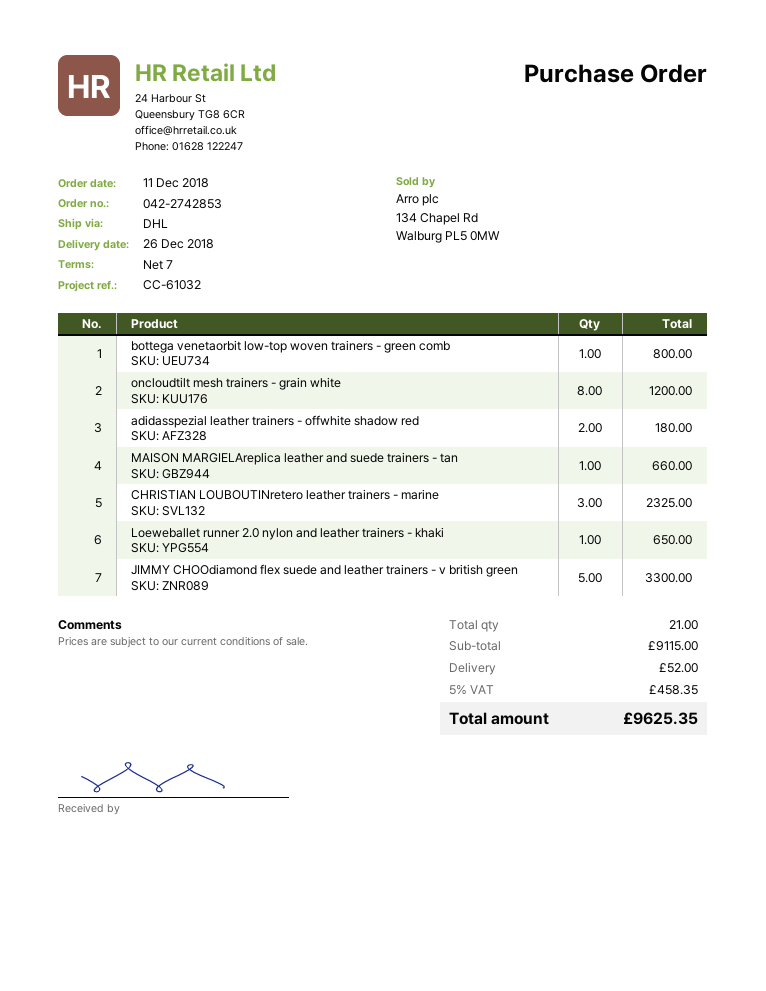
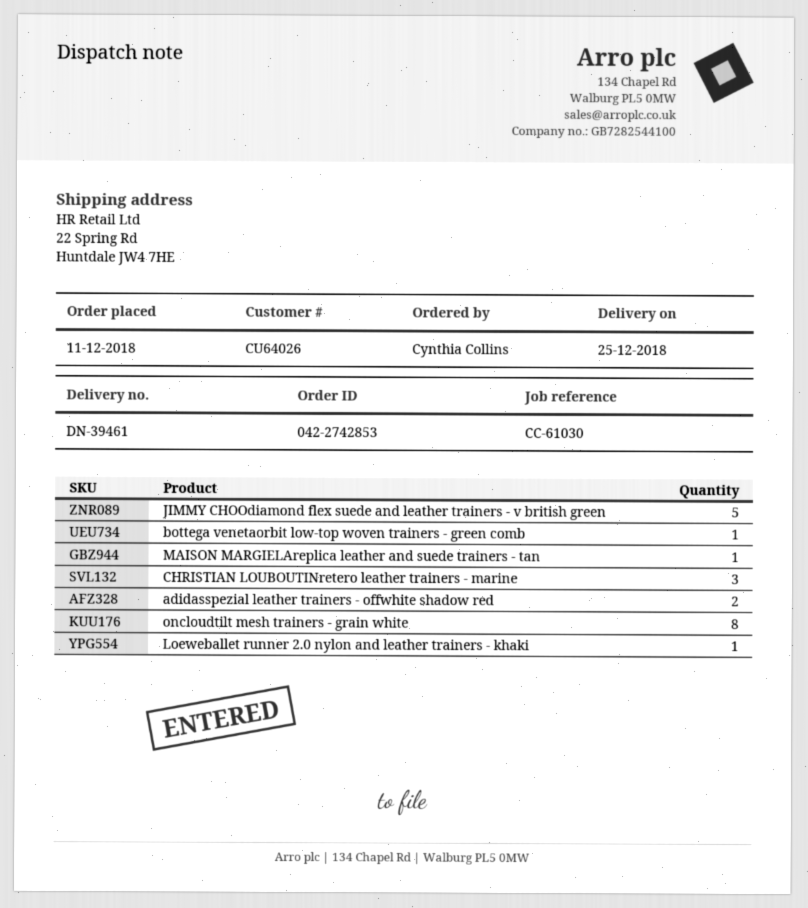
delivery date: 2018-12-26 -> 2018-12-25
reference: CC-61032 -> CC-61030

